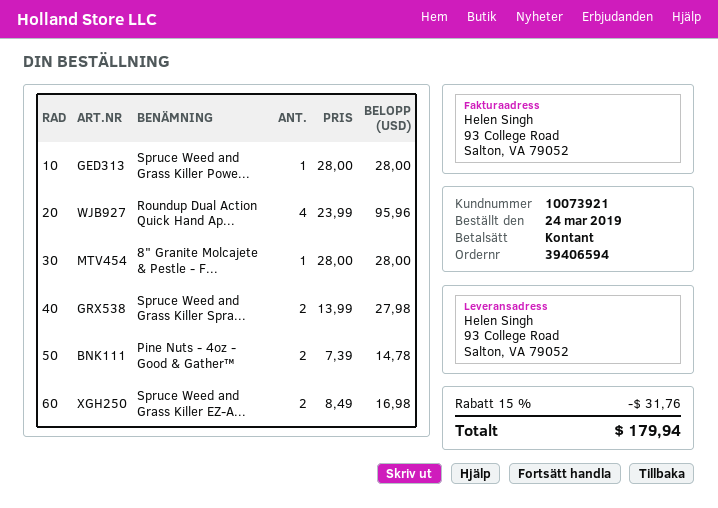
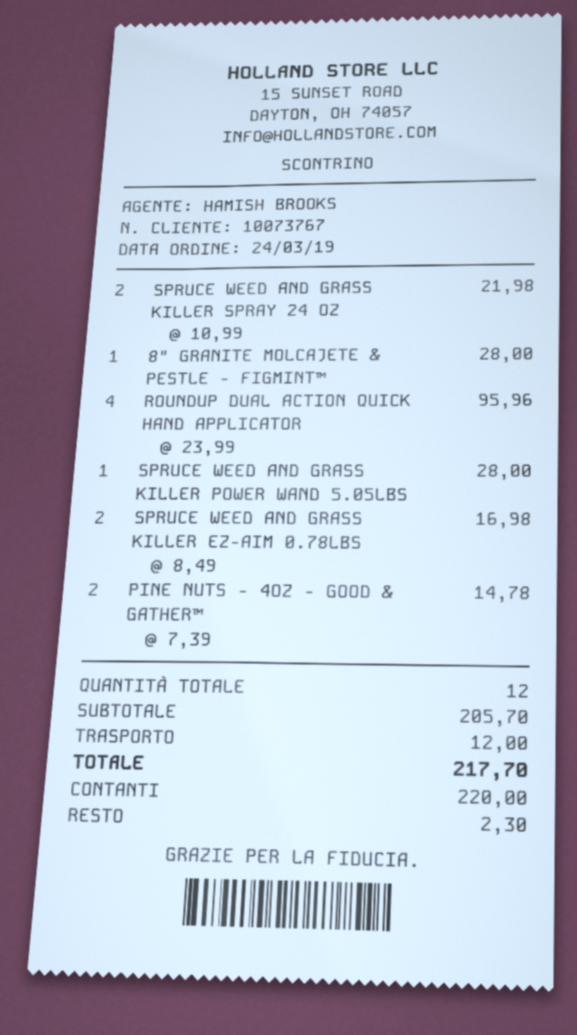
customer number: 10073921 -> 10073767
Spruce Weed and Grass Killer Spra...: 2 x 13.99 = 27.98 -> 2 x 10.99 = 21.98
discount: 15% = 31.76 -> none
shipping: none -> 12.00
total: 179.94 -> 217.70

